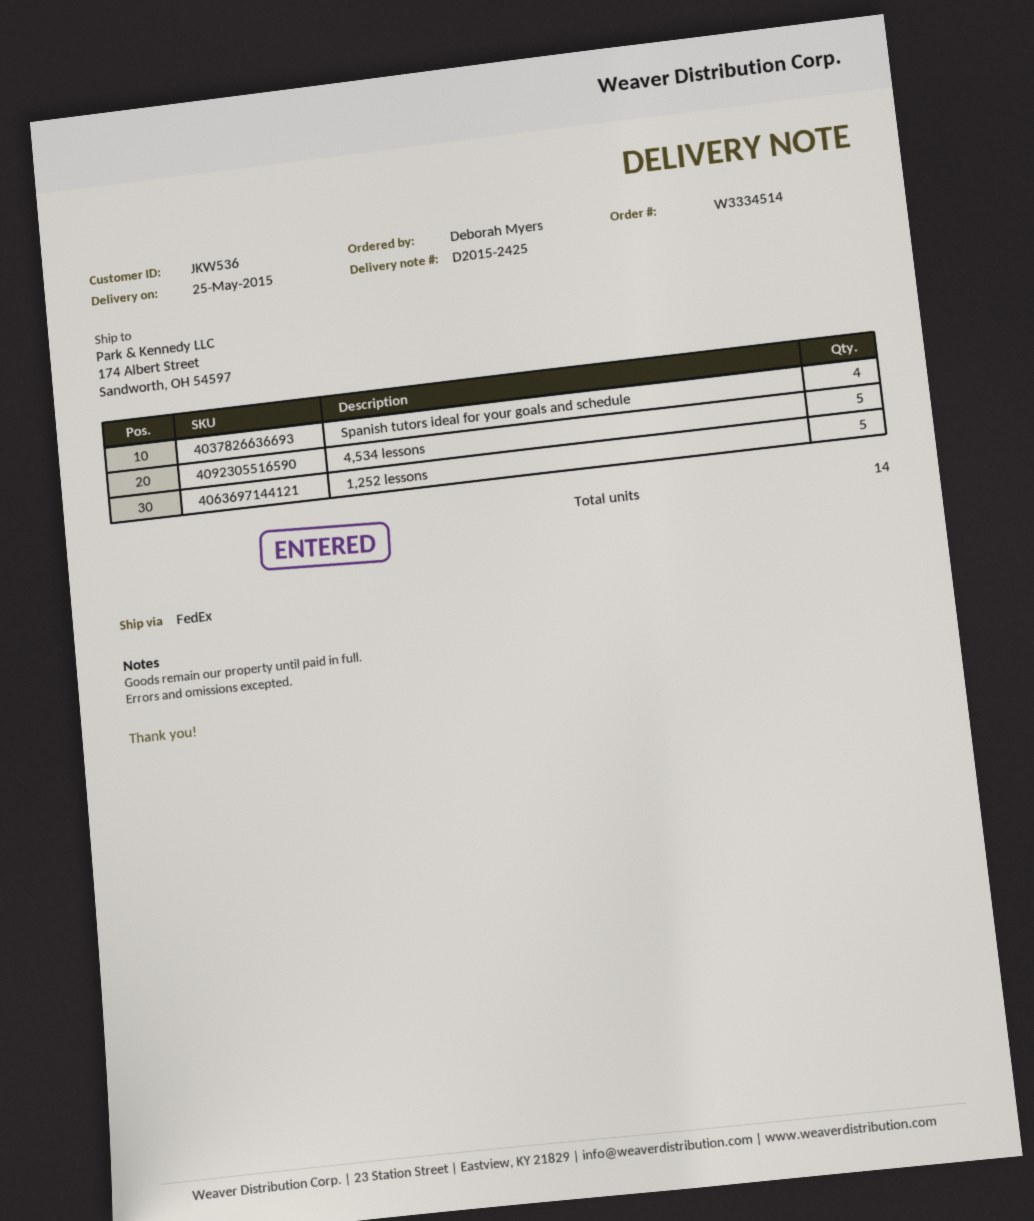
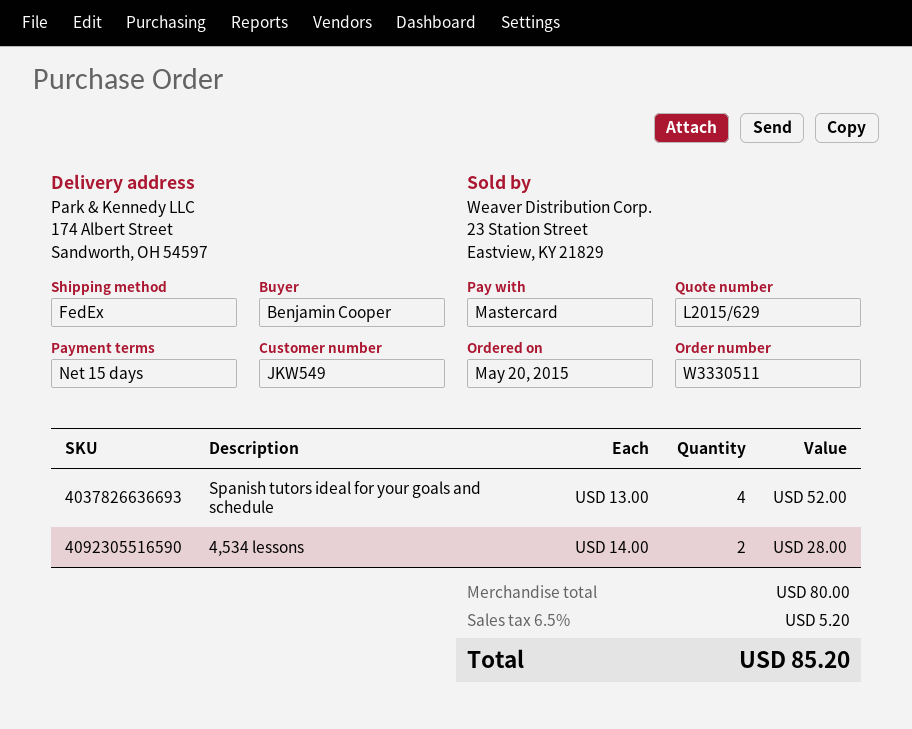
order number: W3334514 -> W3330511
customer number: JKW536 -> JKW549
ordered by: Deborah Myers -> Benjamin Cooper
4,534 lessons: 5 -> 2
1,252 lessons: 5 -> none

